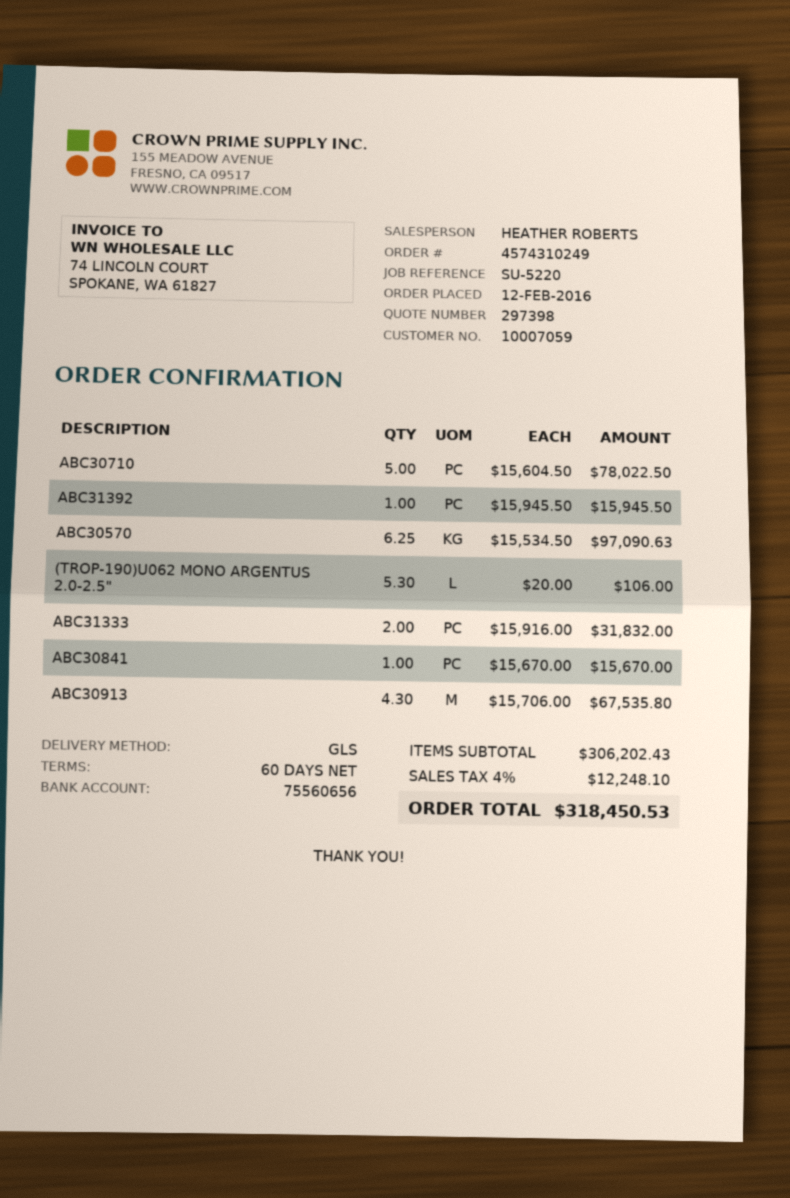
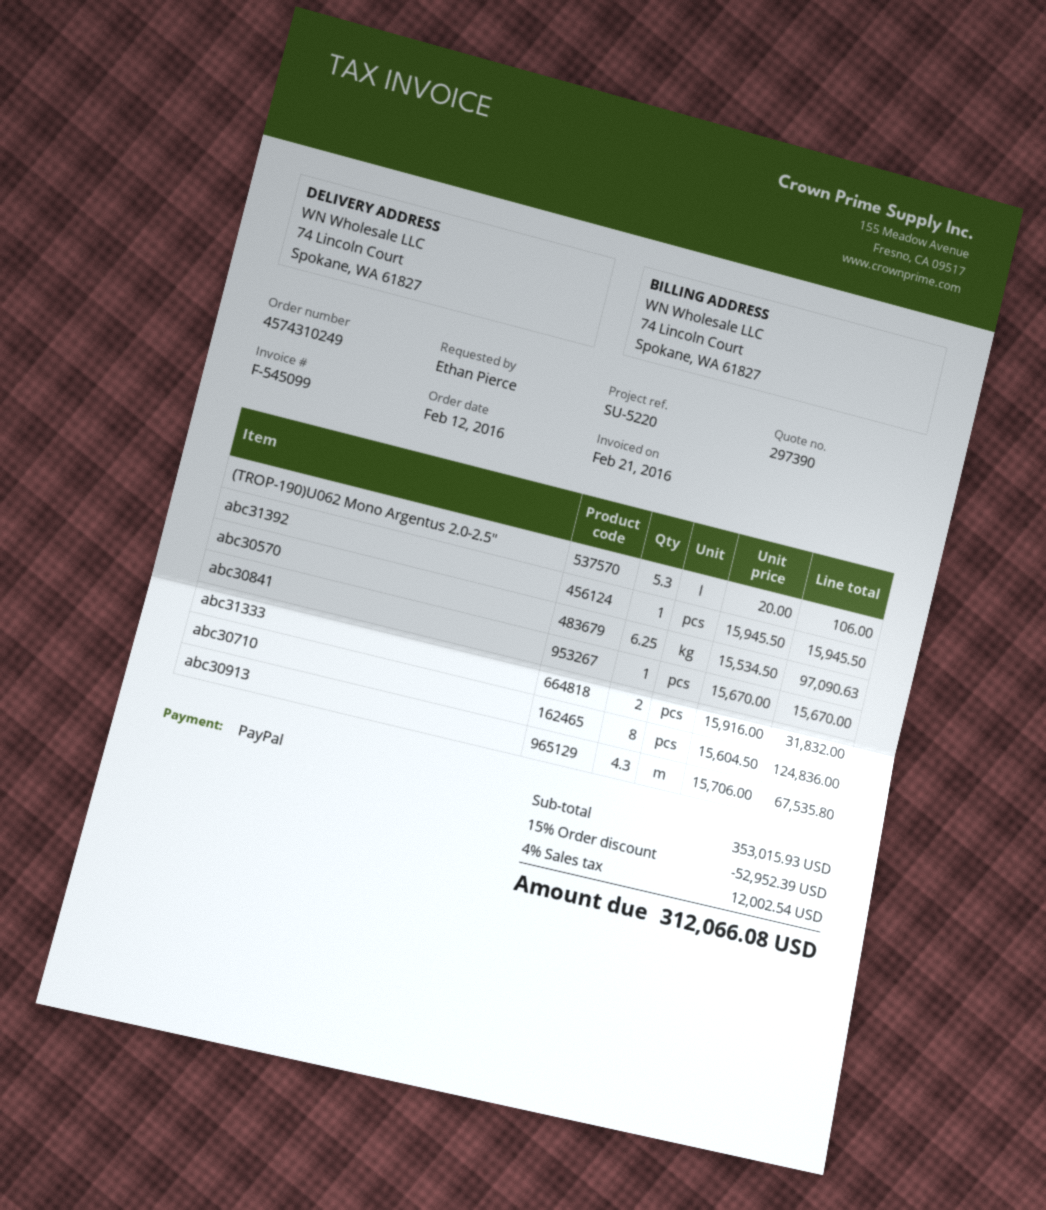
quote number: 297398 -> 297390
ABC30710: 5 x 15604.50 = 78022.50 -> 8 x 15604.50 = 124836.00
subtotal: 306202.43 -> 353015.93
discount: none -> 15% = 52952.39
tax: 4% = 12248.10 -> 4% = 12002.54
total: 318450.53 -> 312066.08

